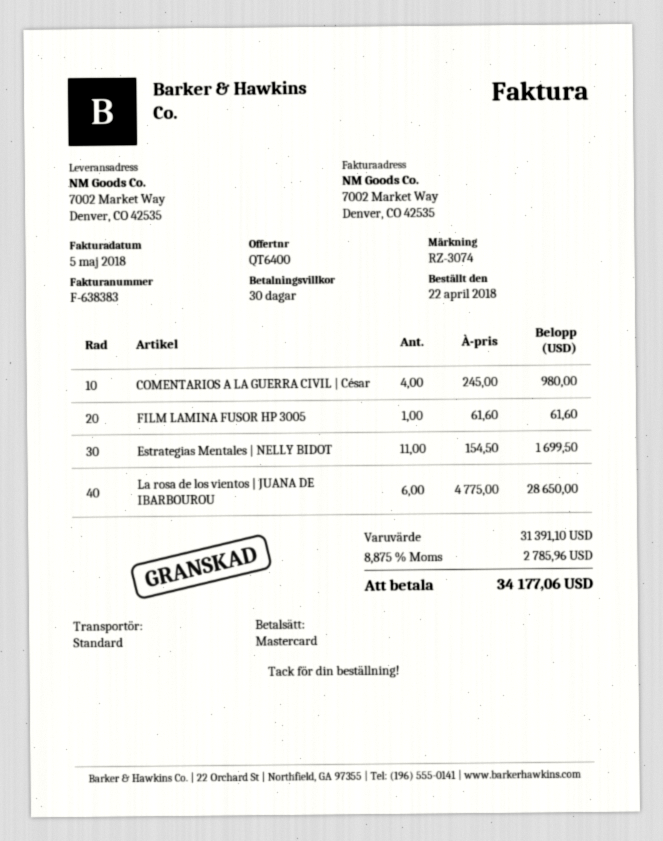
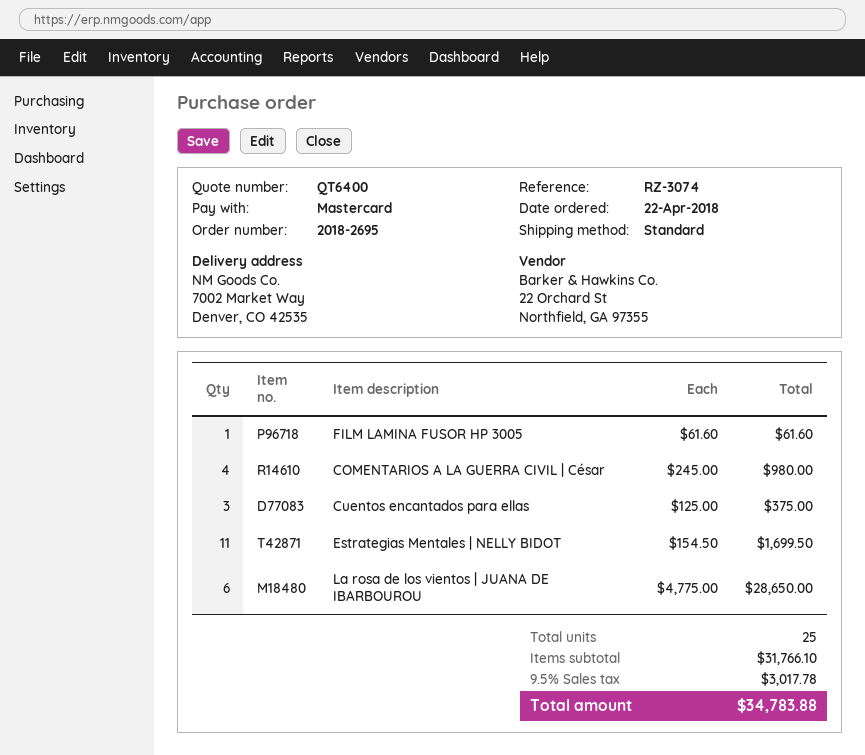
Cuentos encantados para ellas: none -> 3 x 125.00 = 375.00
subtotal: 31391.10 -> 31766.10
tax: 8.875% = 2785.96 -> 9.5% = 3017.78
total: 34177.06 -> 34783.88

